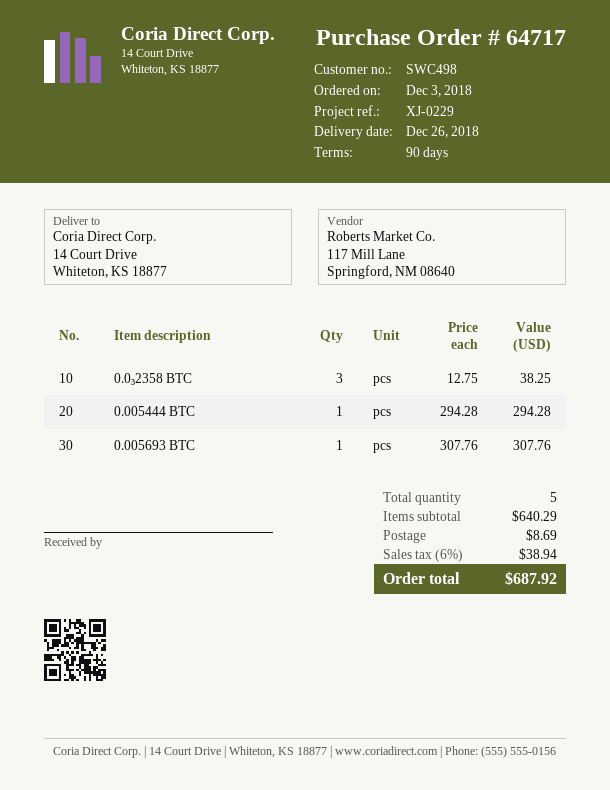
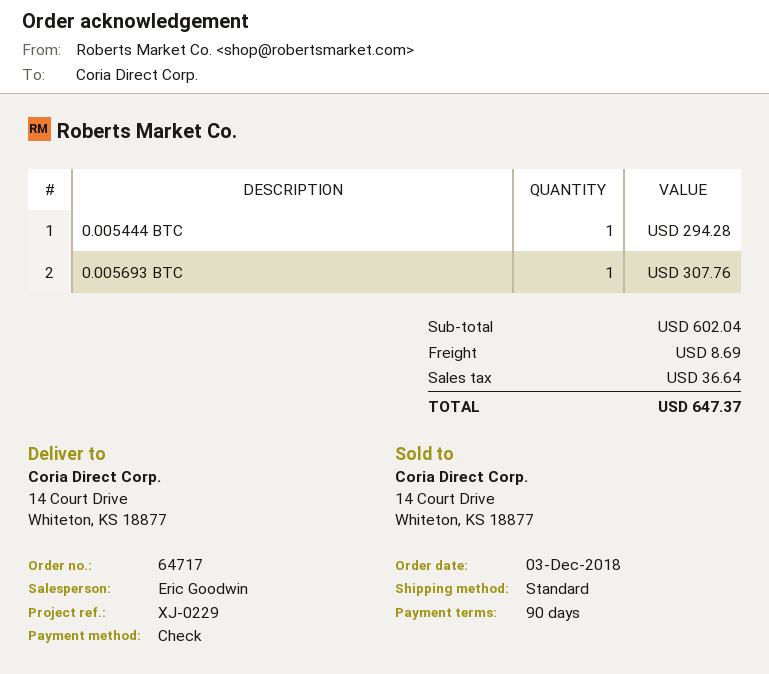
0.0₃2358 BTC: 3 for 38.25 -> none
subtotal: 640.29 -> 602.04
tax: 38.94 -> 36.64
total: 687.92 -> 647.37

